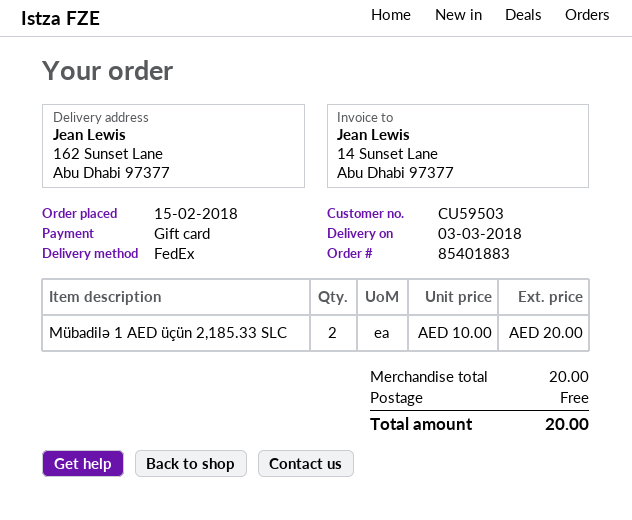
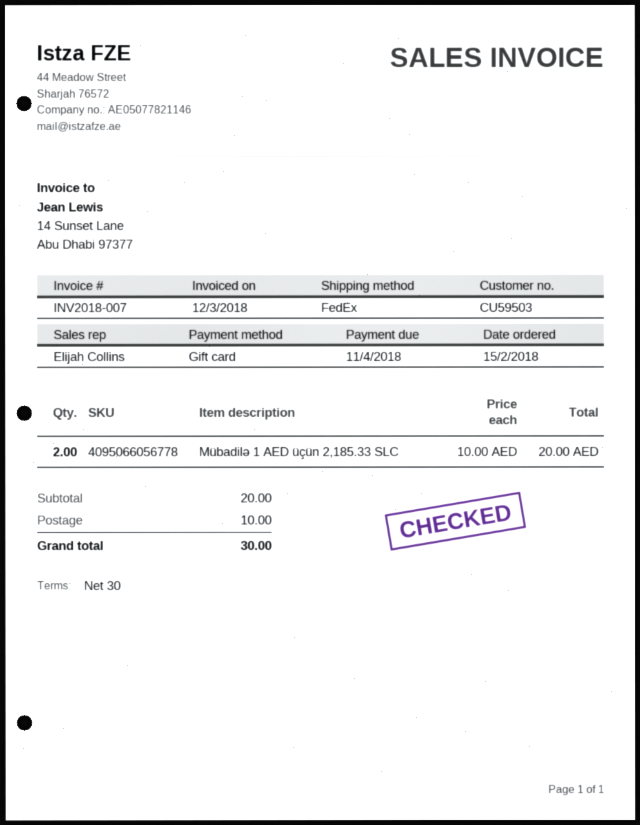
shipping: 0.00 -> 10.00
total: 20.00 -> 30.00

